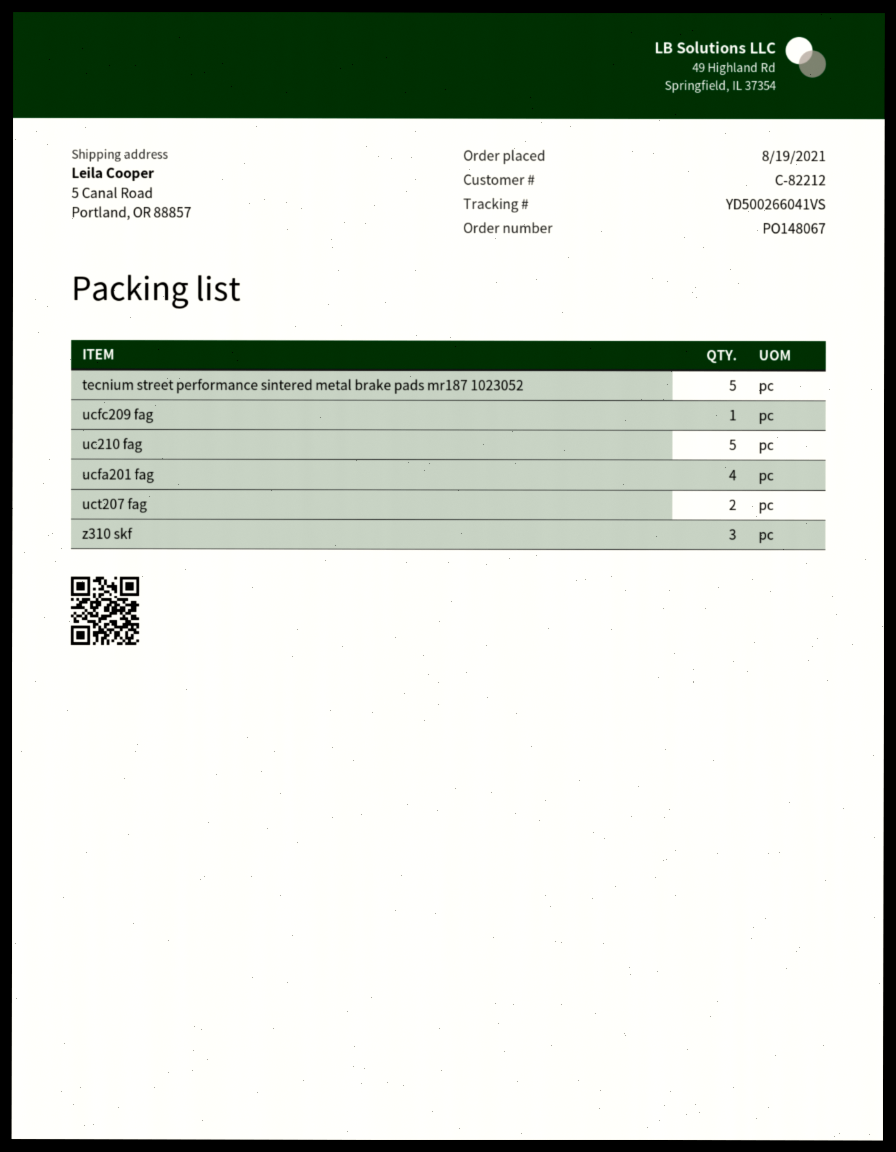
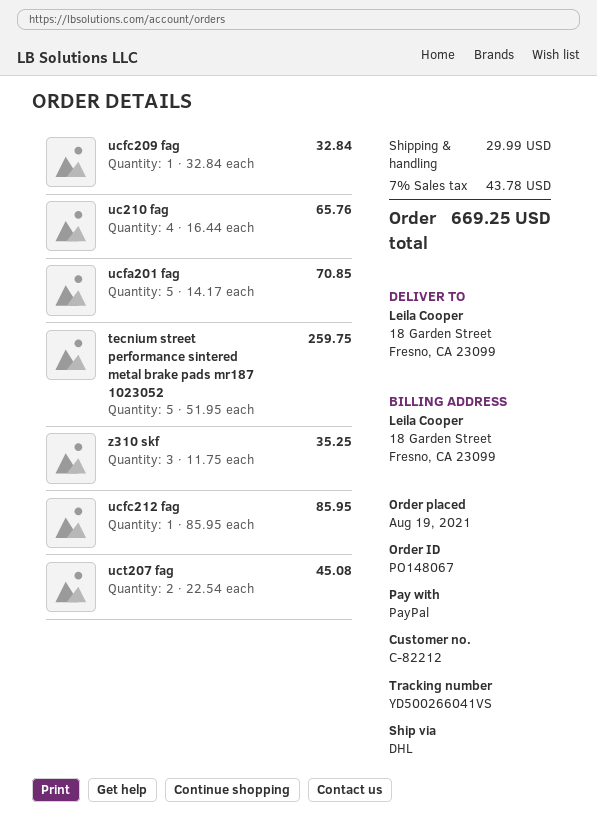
ship to: 5 Canal Road, Portland, OR 88857 -> 18 Garden Street, Fresno, CA 23099
uc210 fag: 5 -> 4
ucfa201 fag: 4 -> 5
ucfc212 fag: none -> 1

